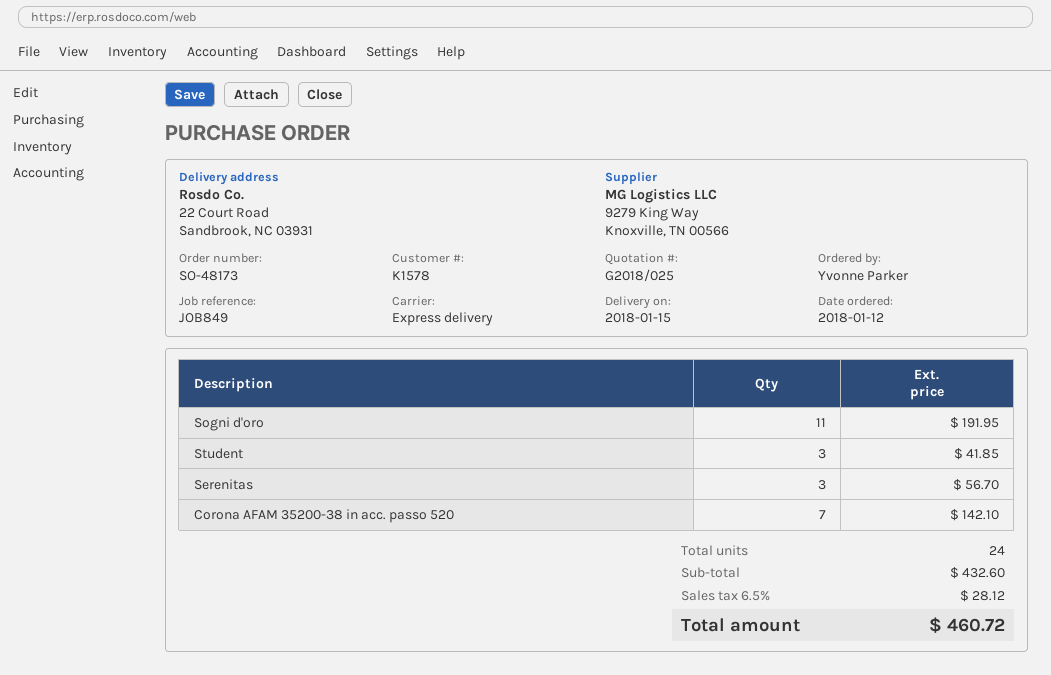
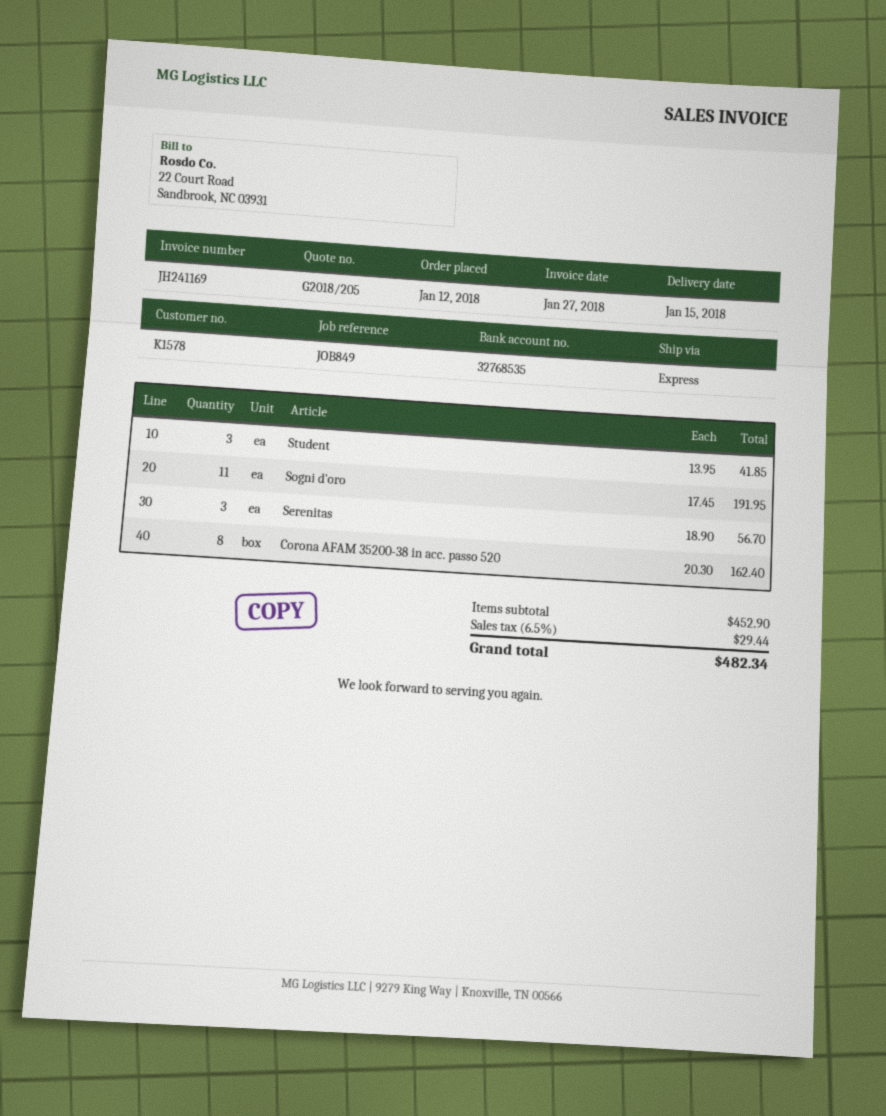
quote number: G2018/025 -> G2018/205
Corona AFAM 35200-38 in acc. passo 520: 7 for 142.10 -> 8 for 162.40
subtotal: 432.60 -> 452.90
tax: 6.5% = 28.12 -> 6.5% = 29.44
total: 460.72 -> 482.34

